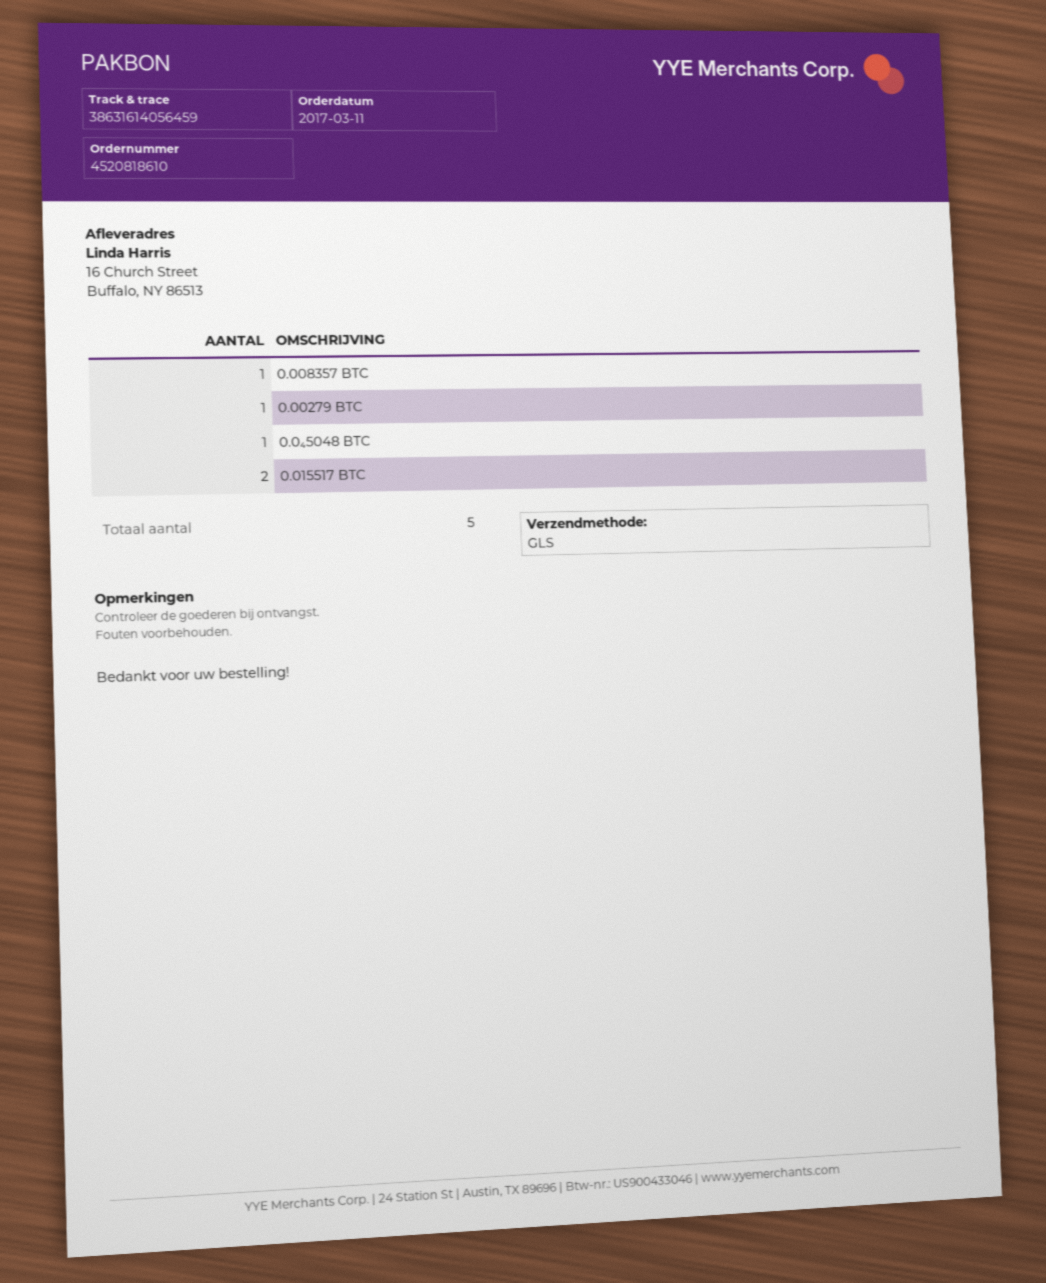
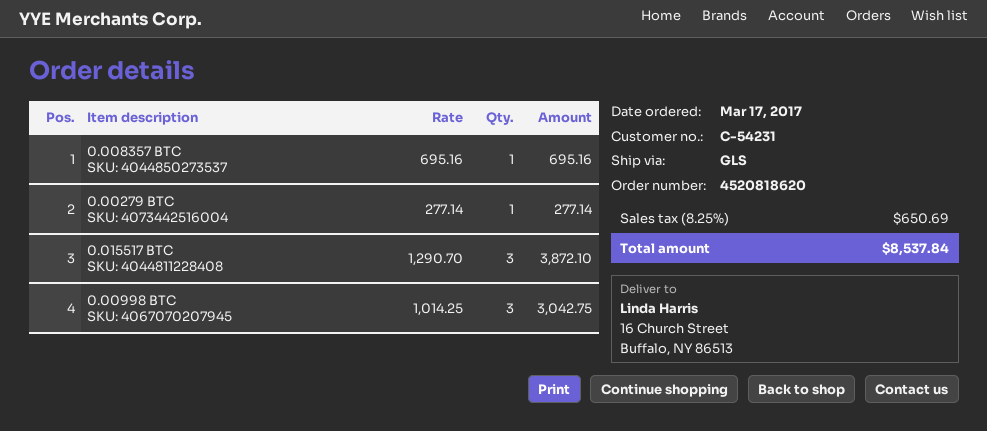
order number: 4520818610 -> 4520818620
order date: 2017-03-11 -> 2017-03-17
0.0₄5048 BTC: 1 -> none
0.015517 BTC: 2 -> 3
0.00998 BTC: none -> 3

